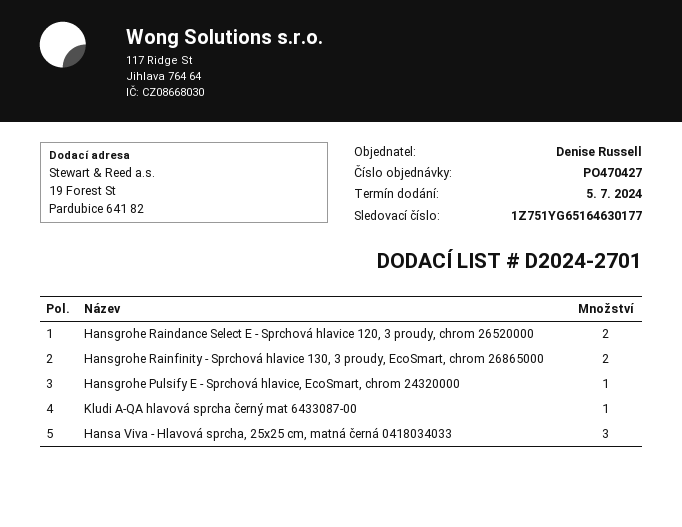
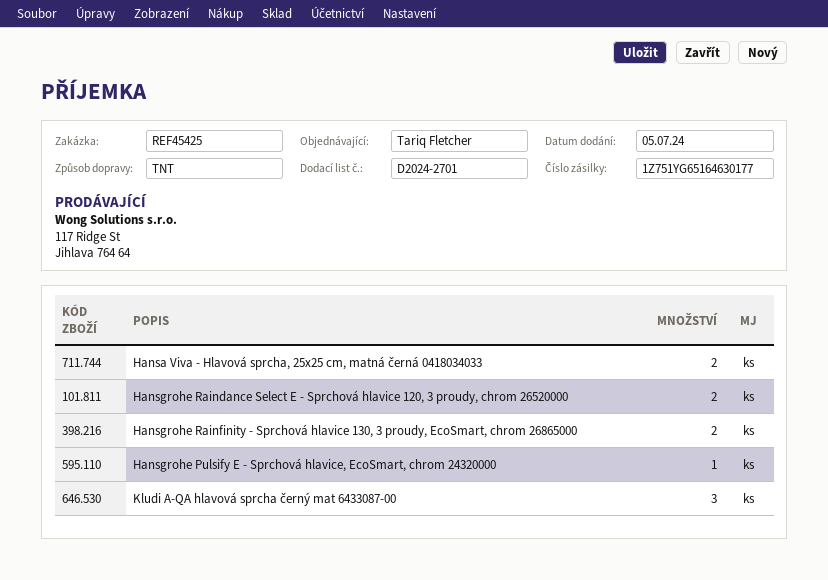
ordered by: Denise Russell -> Tariq Fletcher
Kludi A-QA hlavová sprcha černý mat 6433087-00: 1 -> 3
Hansa Viva - Hlavová sprcha, 25x25 cm, matná černá 0418034033: 3 -> 2

